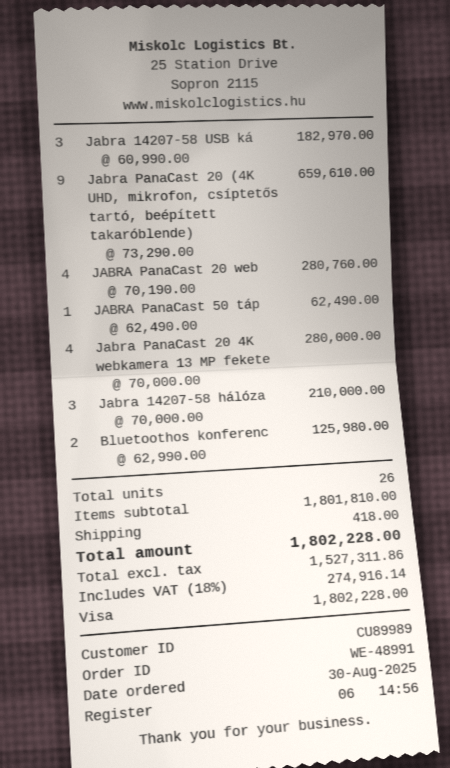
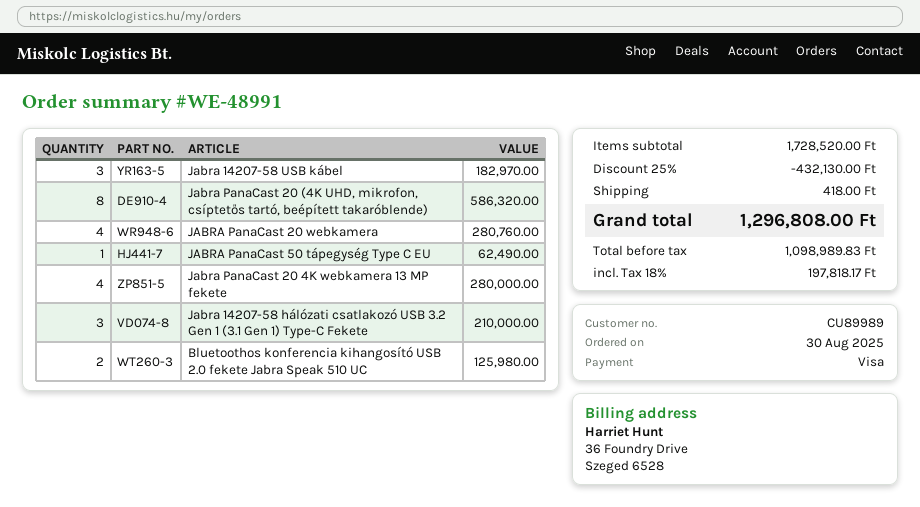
Jabra PanaCast 20 (4K UHD, mikrofon, csíptetős tartó, beépített takaróblende): 9 for 659610.00 -> 8 for 586320.00
subtotal: 1801810.00 -> 1728520.00
discount: none -> 25% = 432130.00
net: 1527311.86 -> 1098989.83
tax: 18% = 274916.14 -> 18% = 197818.17
total: 1802228.00 -> 1296808.00

